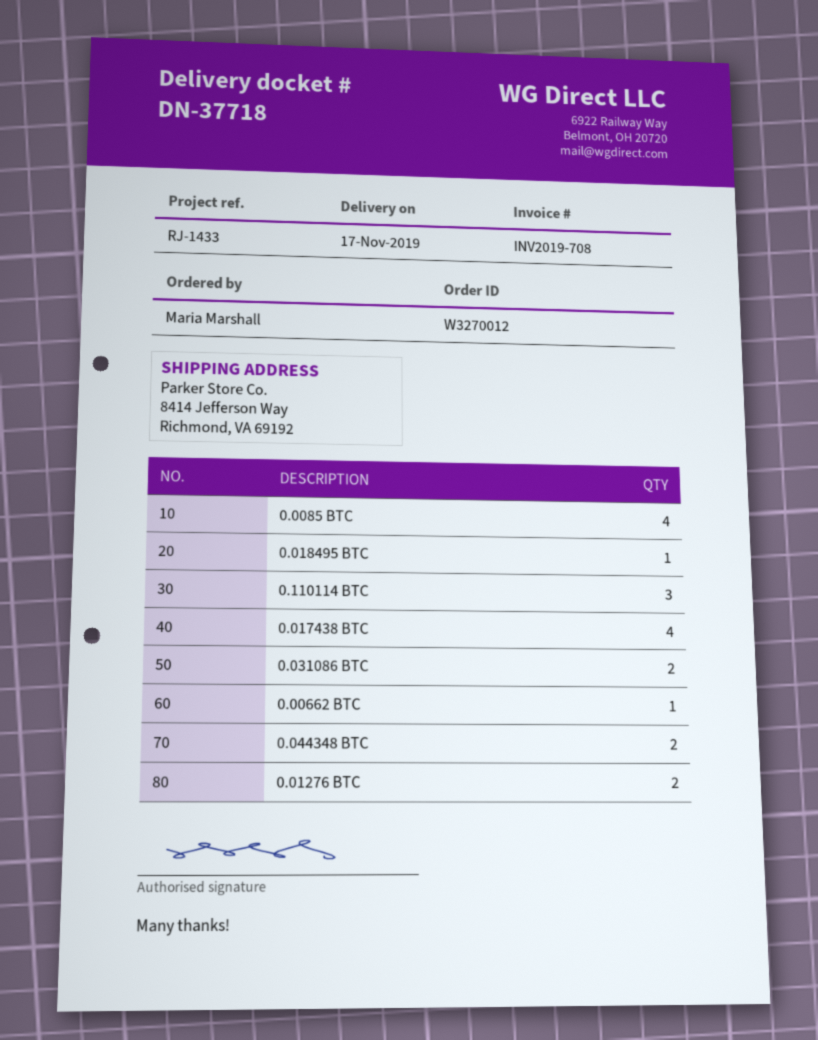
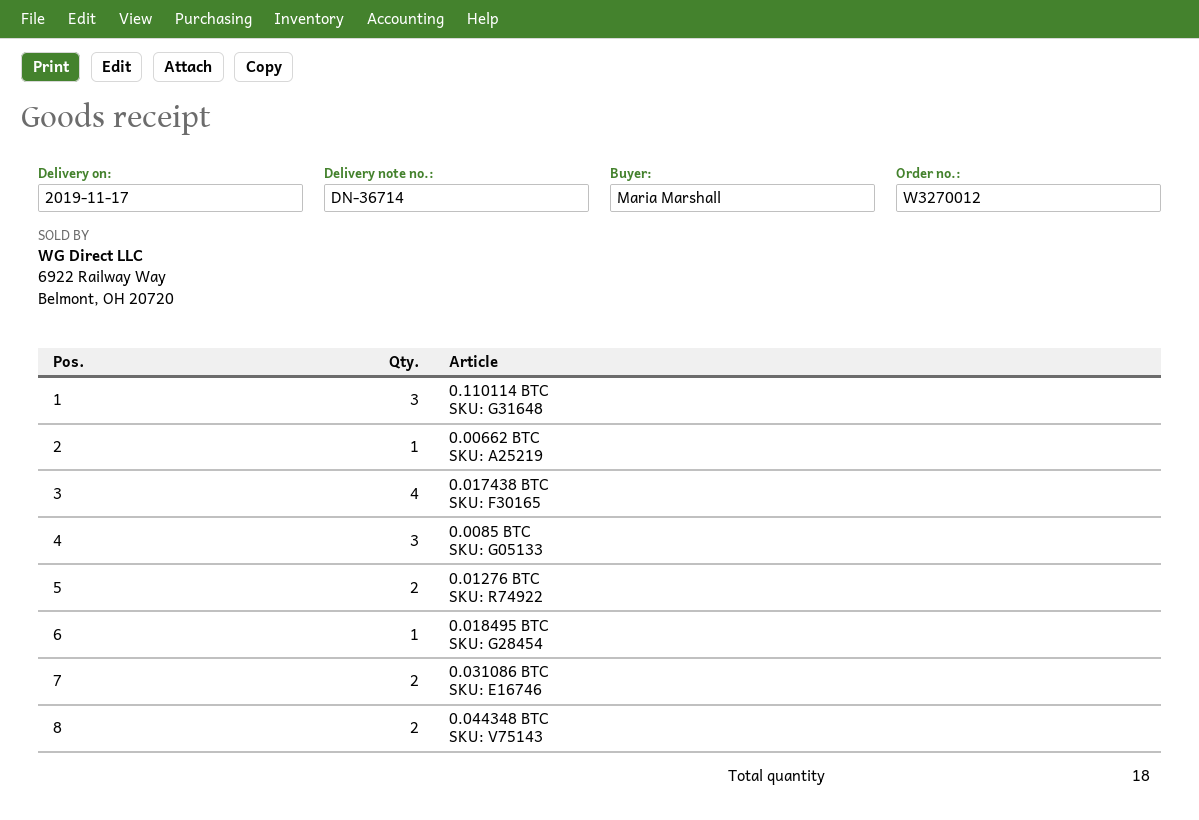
delivery note number: DN-37718 -> DN-36714
0.0085 BTC: 4 -> 3

